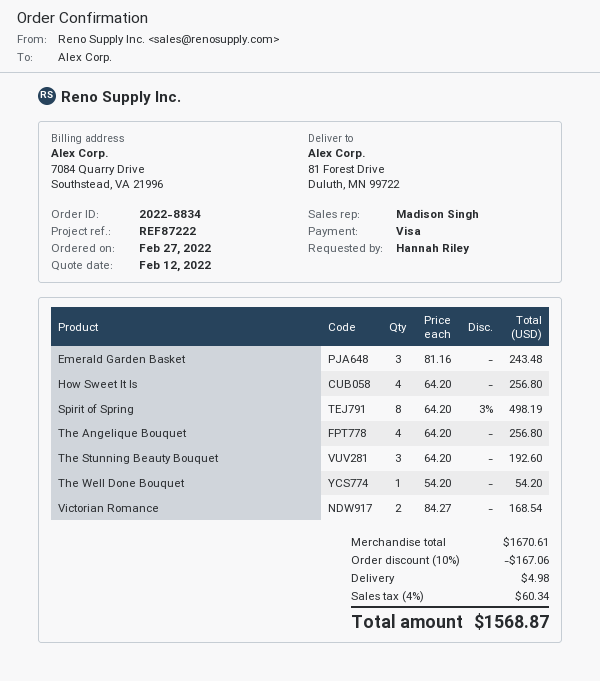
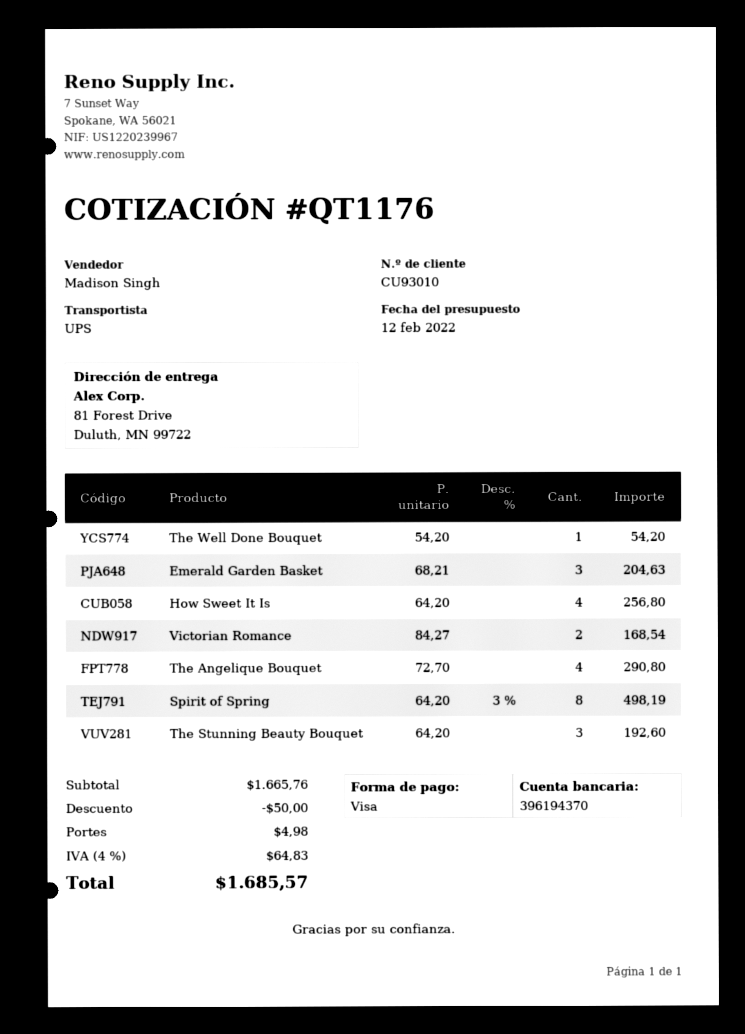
Emerald Garden Basket: 3 x 81.16 = 243.48 -> 3 x 68.21 = 204.63
The Angelique Bouquet: 4 x 64.20 = 256.80 -> 4 x 72.70 = 290.80
subtotal: 1670.61 -> 1665.76
discount: 167.06 -> 50.00
tax: 4% = 60.34 -> 4% = 64.83
total: 1568.87 -> 1685.57

